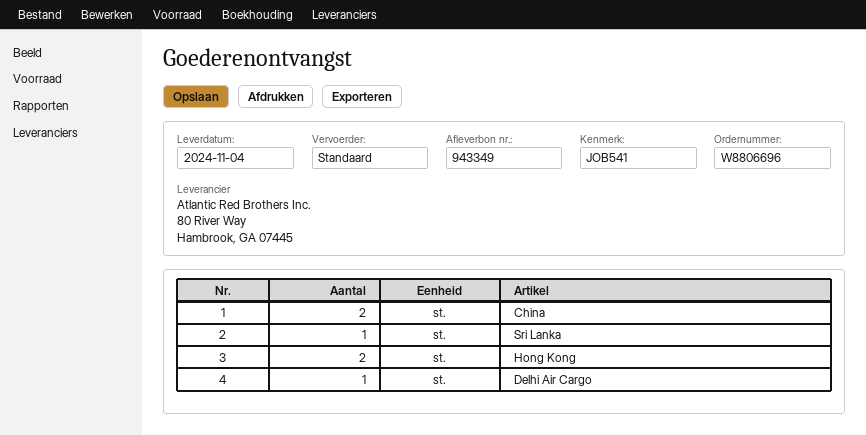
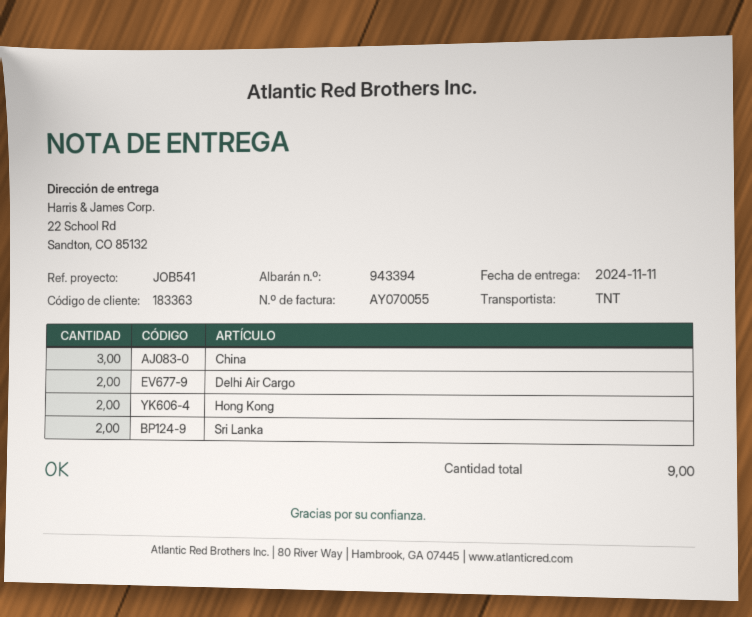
delivery note number: 943349 -> 943394
delivery date: 2024-11-04 -> 2024-11-11
shipping method: standard -> TNT
China: 2 -> 3
Sri Lanka: 1 -> 2
Delhi Air Cargo: 1 -> 2

